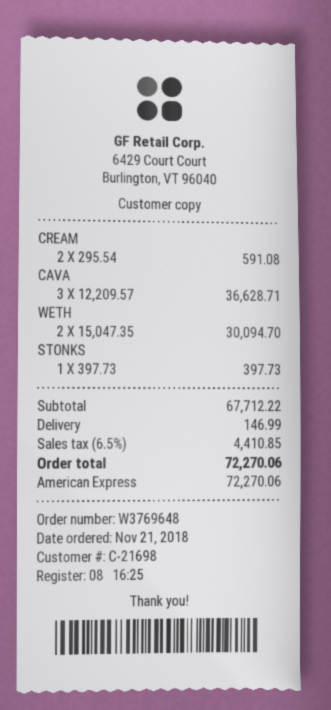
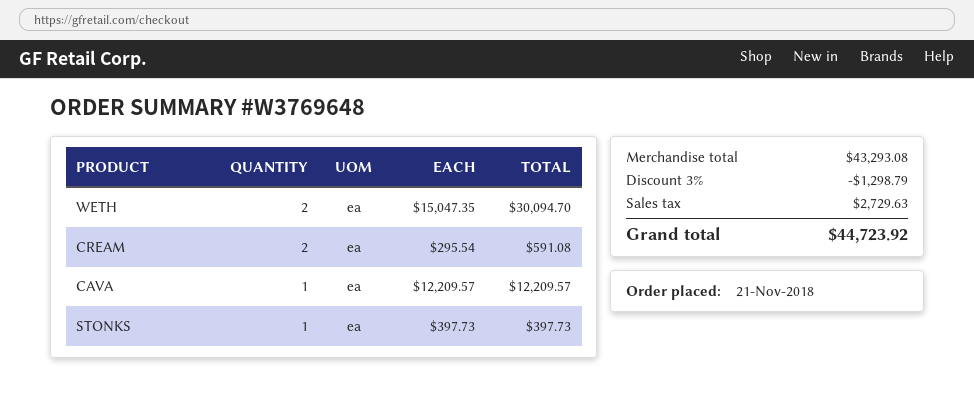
CAVA: 3 x 12209.57 = 36628.71 -> 1 x 12209.57 = 12209.57
subtotal: 67712.22 -> 43293.08
discount: none -> 3% = 1298.79
shipping: 146.99 -> none
tax: 4410.85 -> 2729.63
total: 72270.06 -> 44723.92

